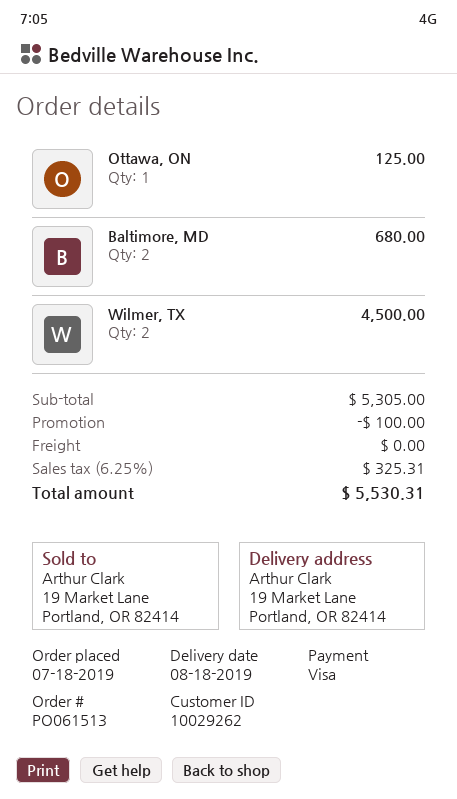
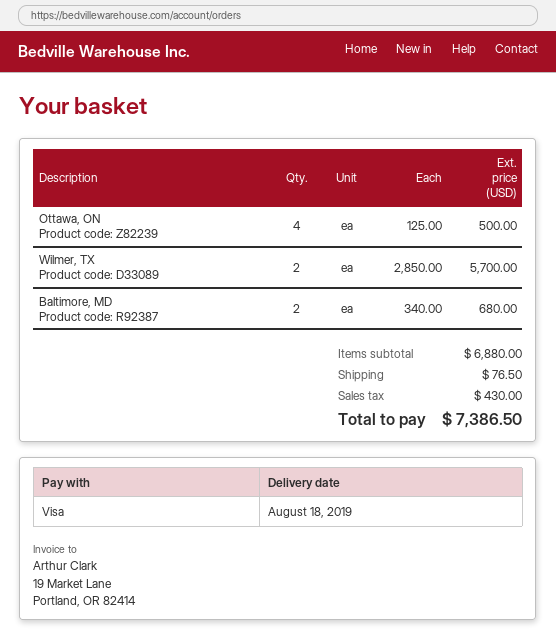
Ottawa, ON: 1 for 125.00 -> 4 for 500.00
Wilmer, TX: 2 for 4500.00 -> 2 for 5700.00
subtotal: 5305.00 -> 6880.00
discount: 100.00 -> none
shipping: 0.00 -> 76.50
tax: 325.31 -> 430.00
total: 5530.31 -> 7386.50

